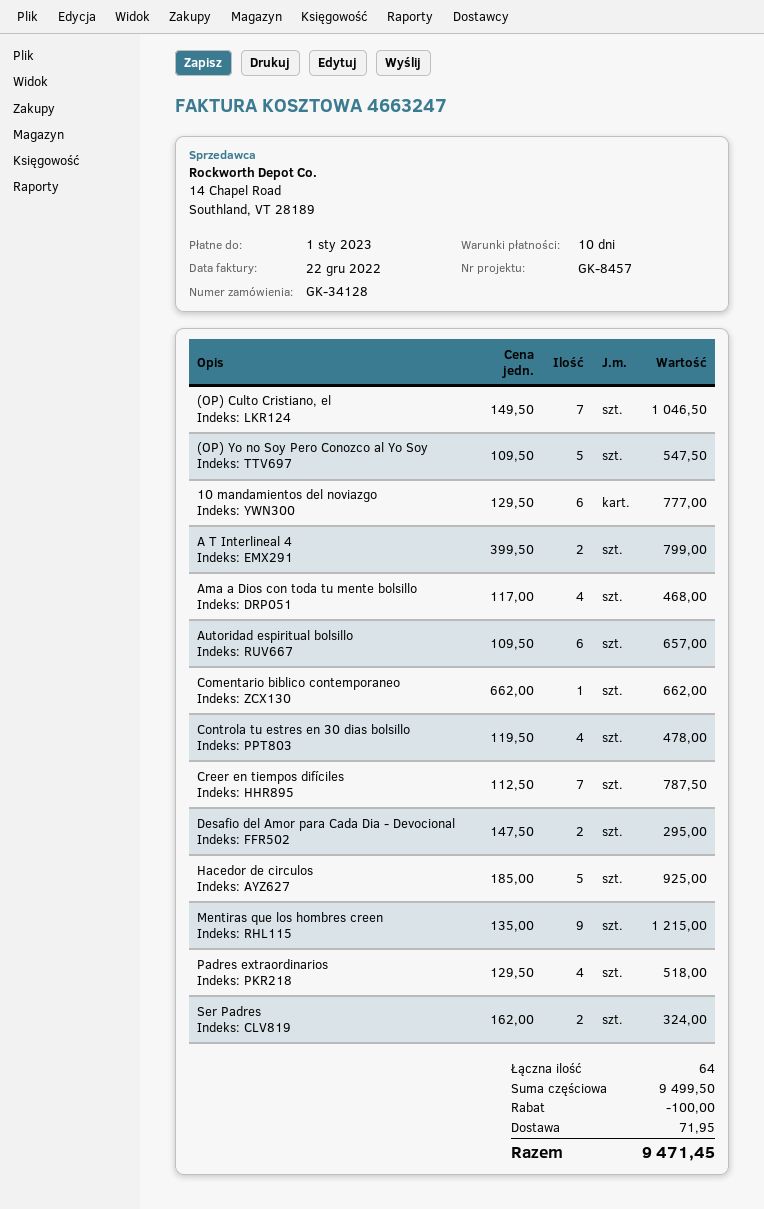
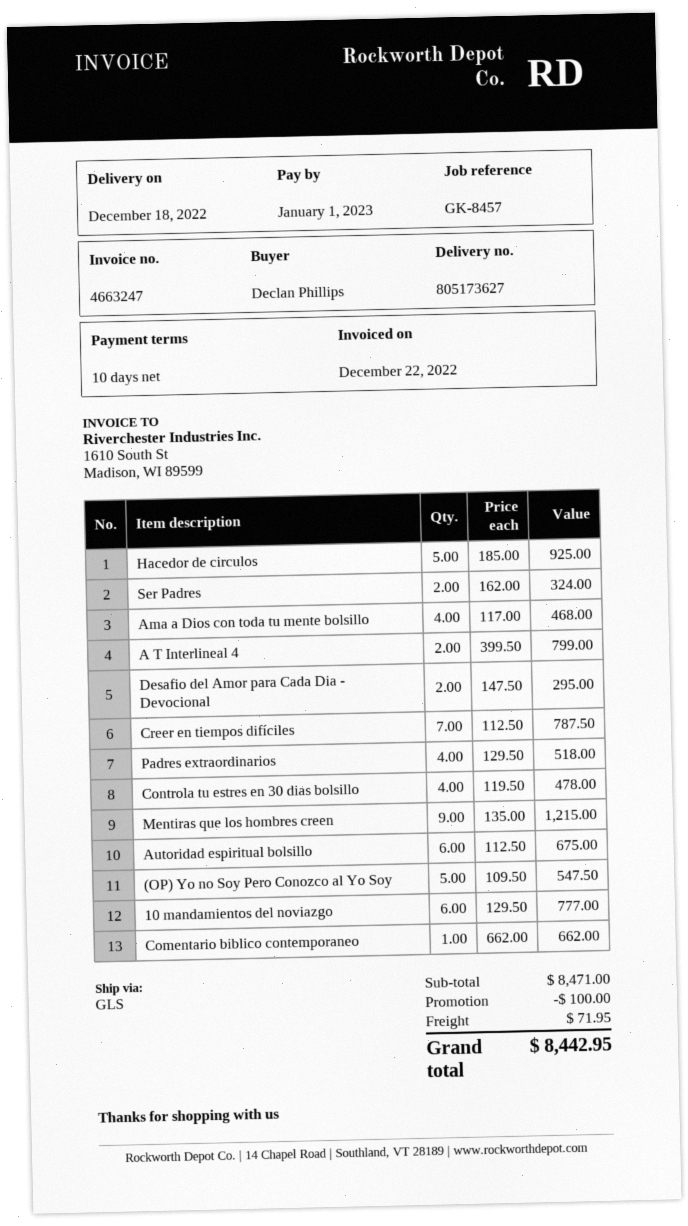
(OP) Culto Cristiano, el: 7 x 149.50 = 1046.50 -> none
Autoridad espiritual bolsillo: 6 x 109.50 = 657.00 -> 6 x 112.50 = 675.00
subtotal: 9499.50 -> 8471.00
total: 9471.45 -> 8442.95

